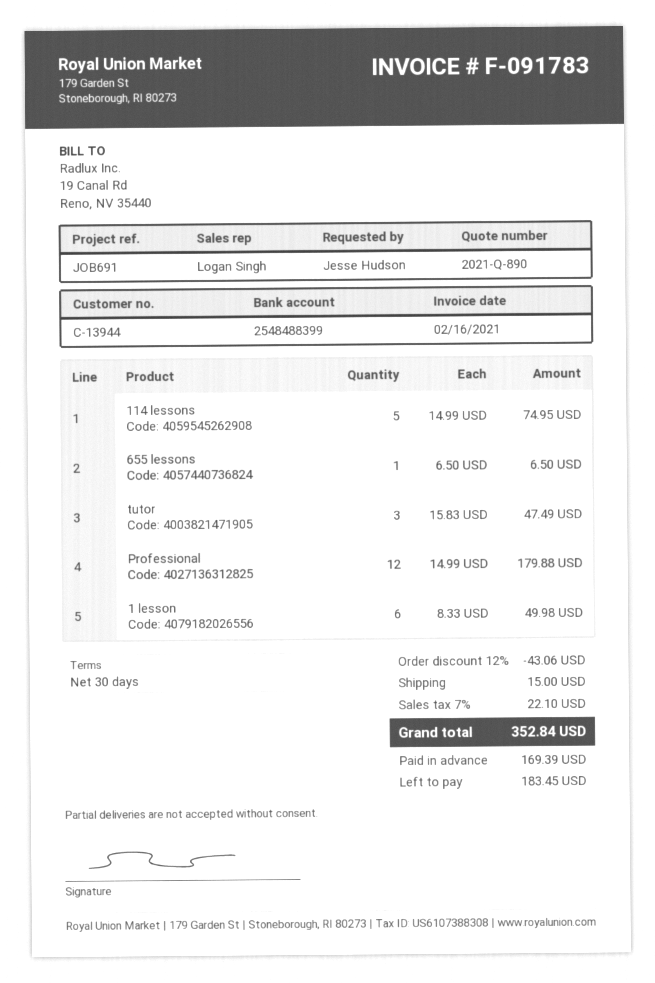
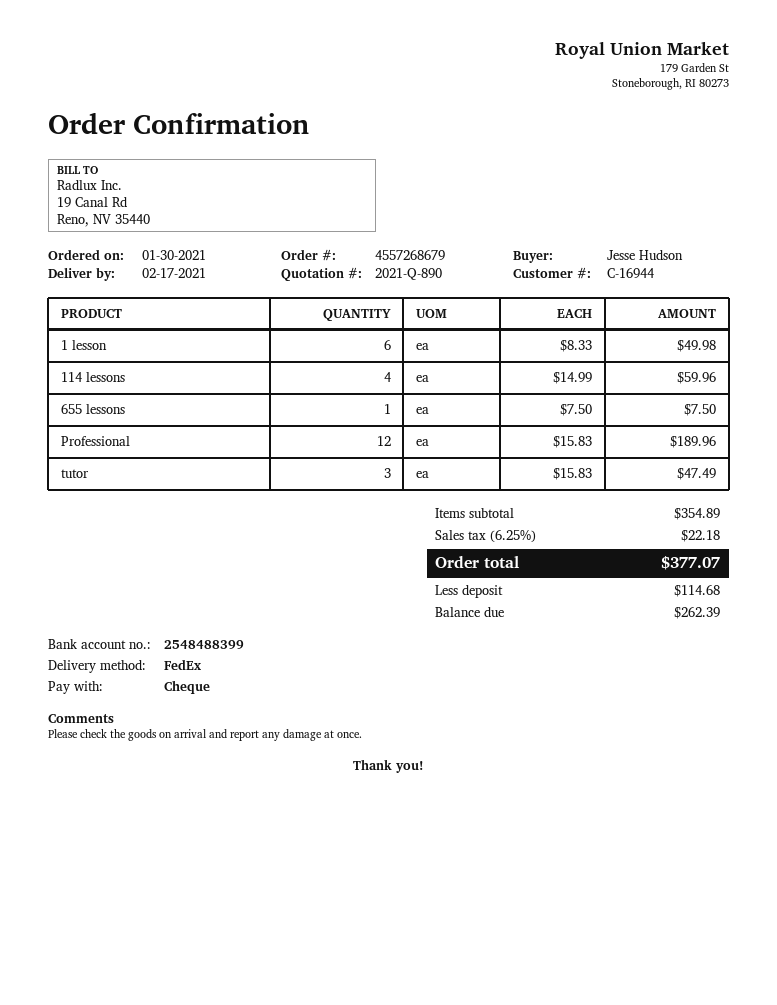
customer number: C-13944 -> C-16944
114 lessons: 5 x 14.99 = 74.95 -> 4 x 14.99 = 59.96
655 lessons: 1 x 6.50 = 6.50 -> 1 x 7.50 = 7.50
Professional: 12 x 14.99 = 179.88 -> 12 x 15.83 = 189.96
discount: 12% = 43.06 -> none
shipping: 15.00 -> none
tax: 7% = 22.10 -> 6.25% = 22.18
total: 352.84 -> 377.07
deposit: 169.39 -> 114.68
balance: 183.45 -> 262.39

